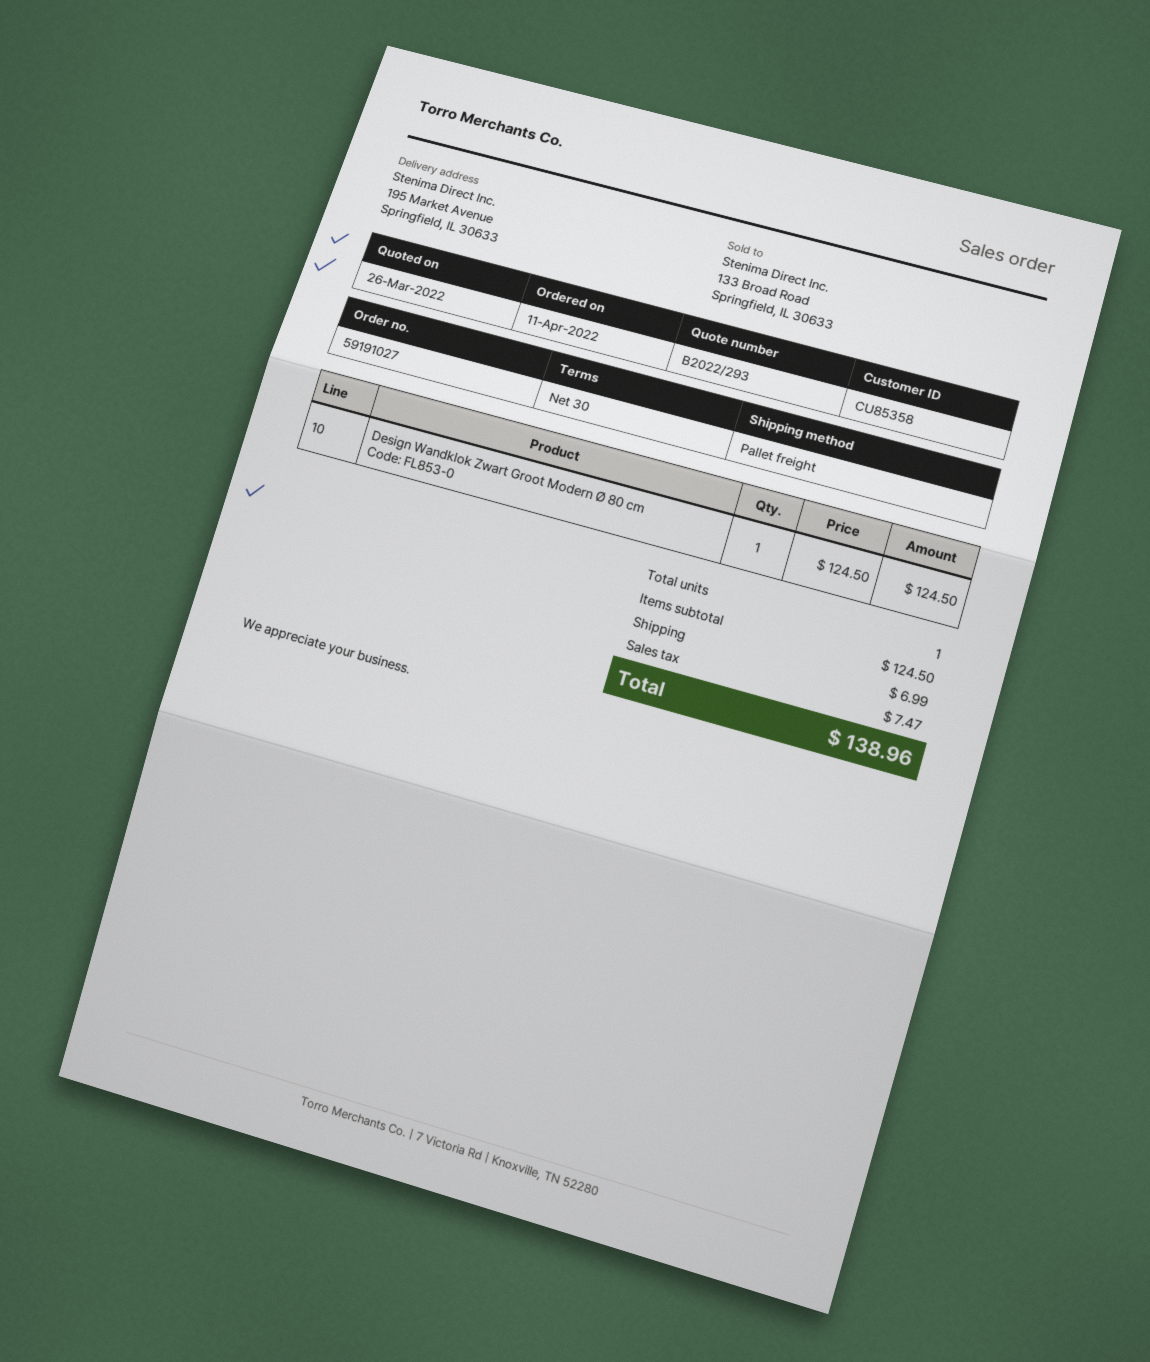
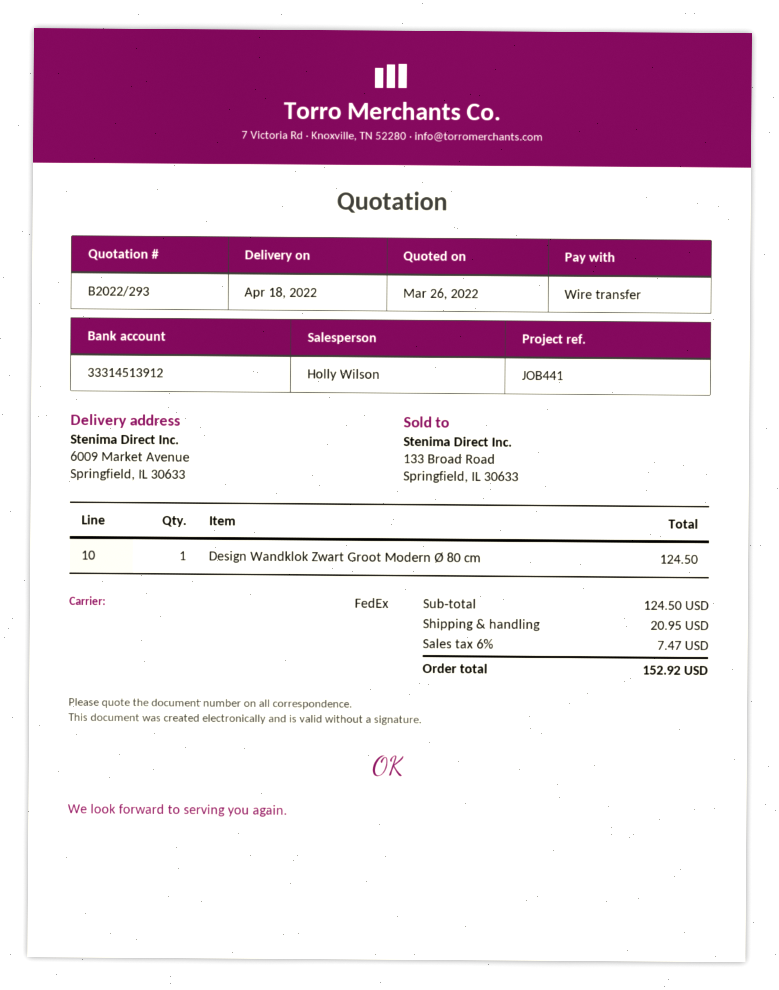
shipping method: pallet freight -> FedEx
ship to: 195 Market Avenue, Springfield, IL 30633 -> 6009 Market Avenue, Springfield, IL 30633
shipping: 6.99 -> 20.95
total: 138.96 -> 152.92

